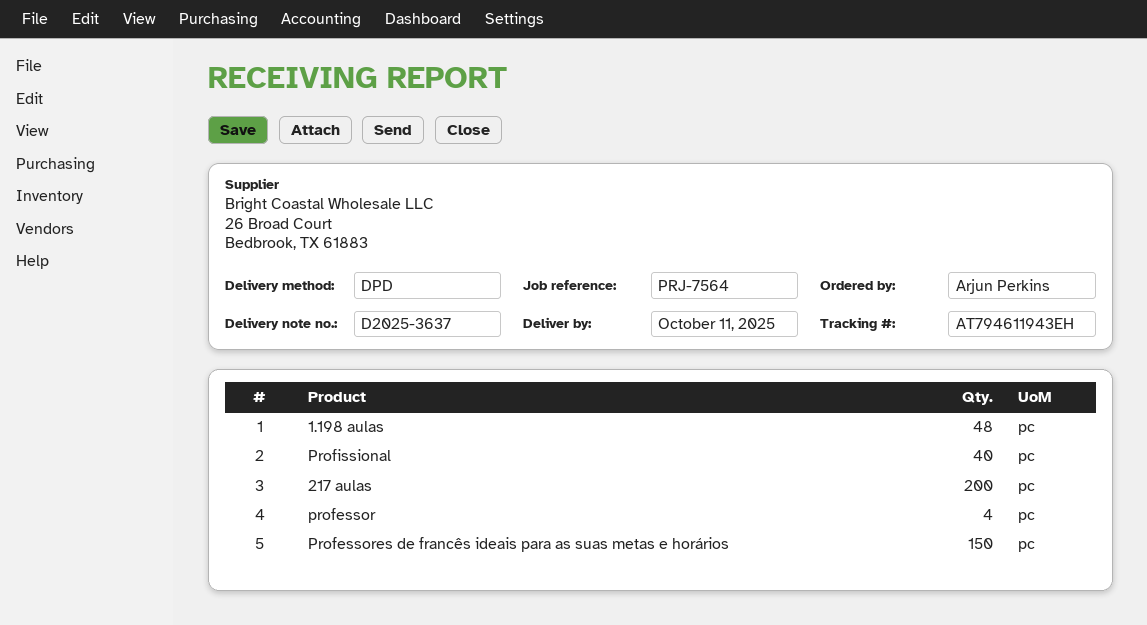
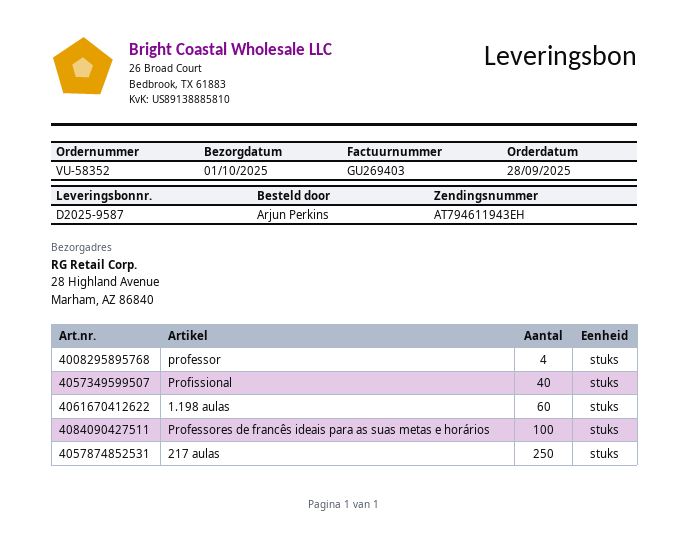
delivery note number: D2025-3637 -> D2025-9587
delivery date: 2025-10-11 -> 2025-10-01
1.198 aulas: 48 -> 60
217 aulas: 200 -> 250
Professores de francês ideais para as suas metas e horários: 150 -> 100

